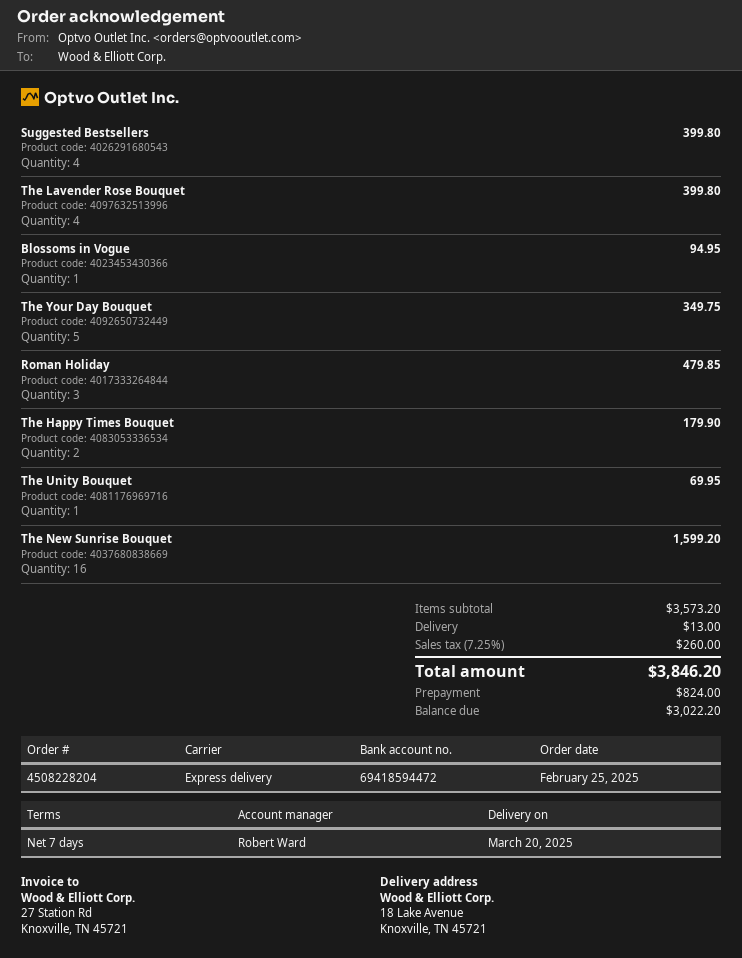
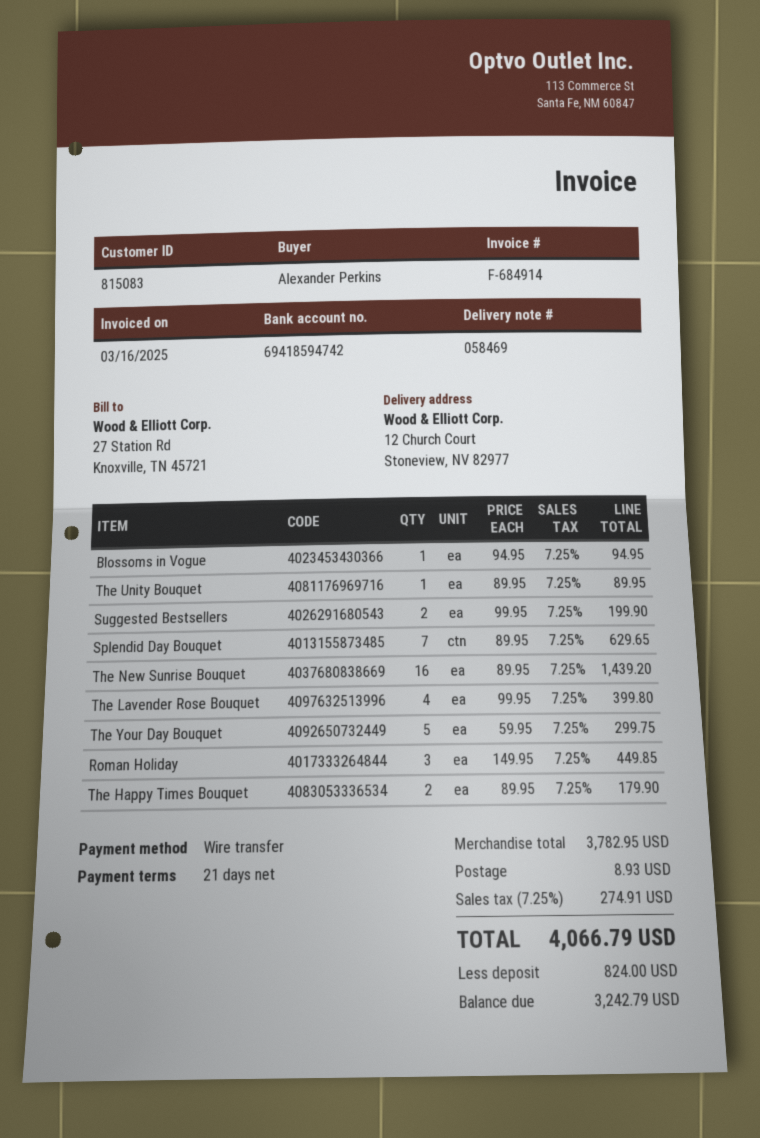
payment terms: 7 days -> 21 days
bank account: 69418594472 -> 69418594742
ship to: 18 Lake Avenue, Knoxville, TN 45721 -> 12 Church Court, Stoneview, NV 82977
Suggested Bestsellers: 4 for 399.80 -> 2 for 199.90
The Your Day Bouquet: 5 for 349.75 -> 5 for 299.75
Roman Holiday: 3 for 479.85 -> 3 for 449.85
The Unity Bouquet: 1 for 69.95 -> 1 for 89.95
The New Sunrise Bouquet: 16 for 1599.20 -> 16 for 1439.20
Splendid Day Bouquet: none -> 7 for 629.65
subtotal: 3573.20 -> 3782.95
shipping: 13.00 -> 8.93
tax: 7.25% = 260.00 -> 7.25% = 274.91
total: 3846.20 -> 4066.79
balance: 3022.20 -> 3242.79

